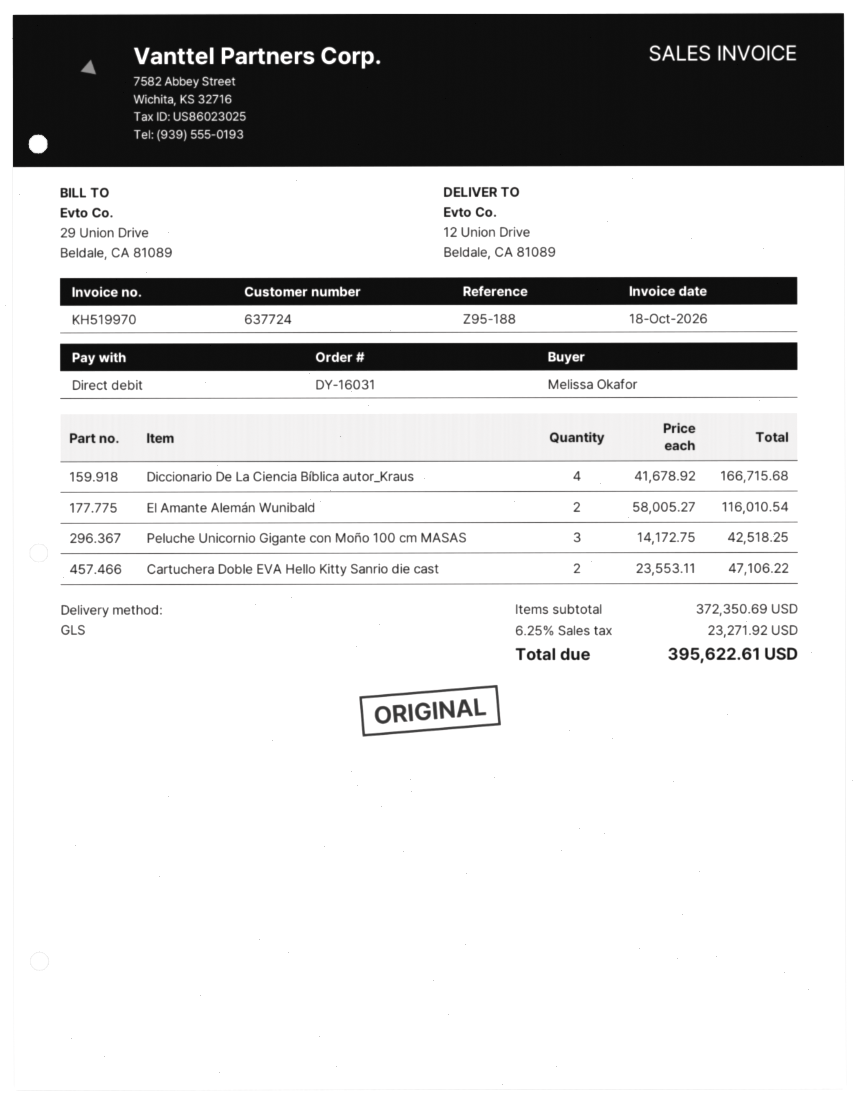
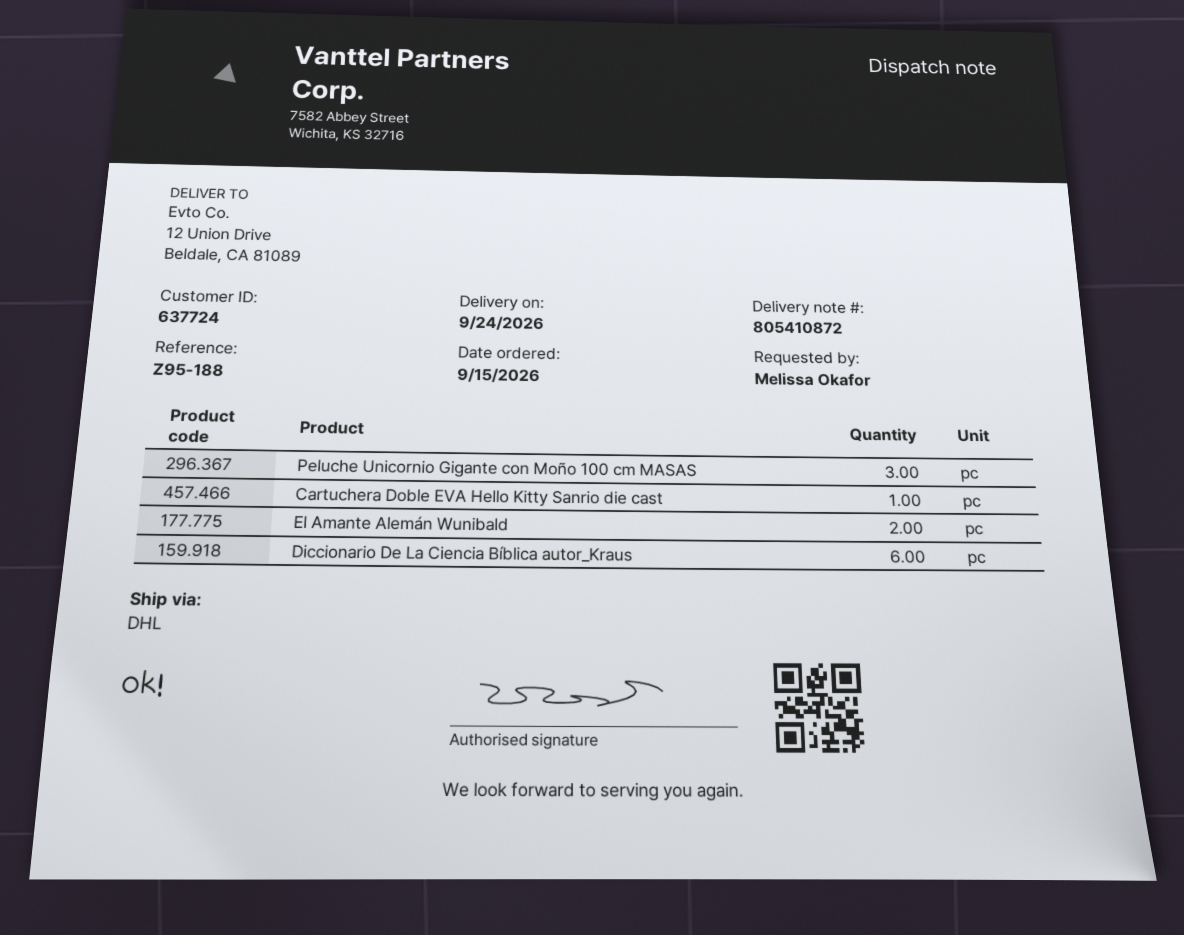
shipping method: GLS -> DHL
Diccionario De La Ciencia Bíblica autor_Kraus: 4 -> 6
Cartuchera Doble EVA Hello Kitty Sanrio die cast: 2 -> 1

